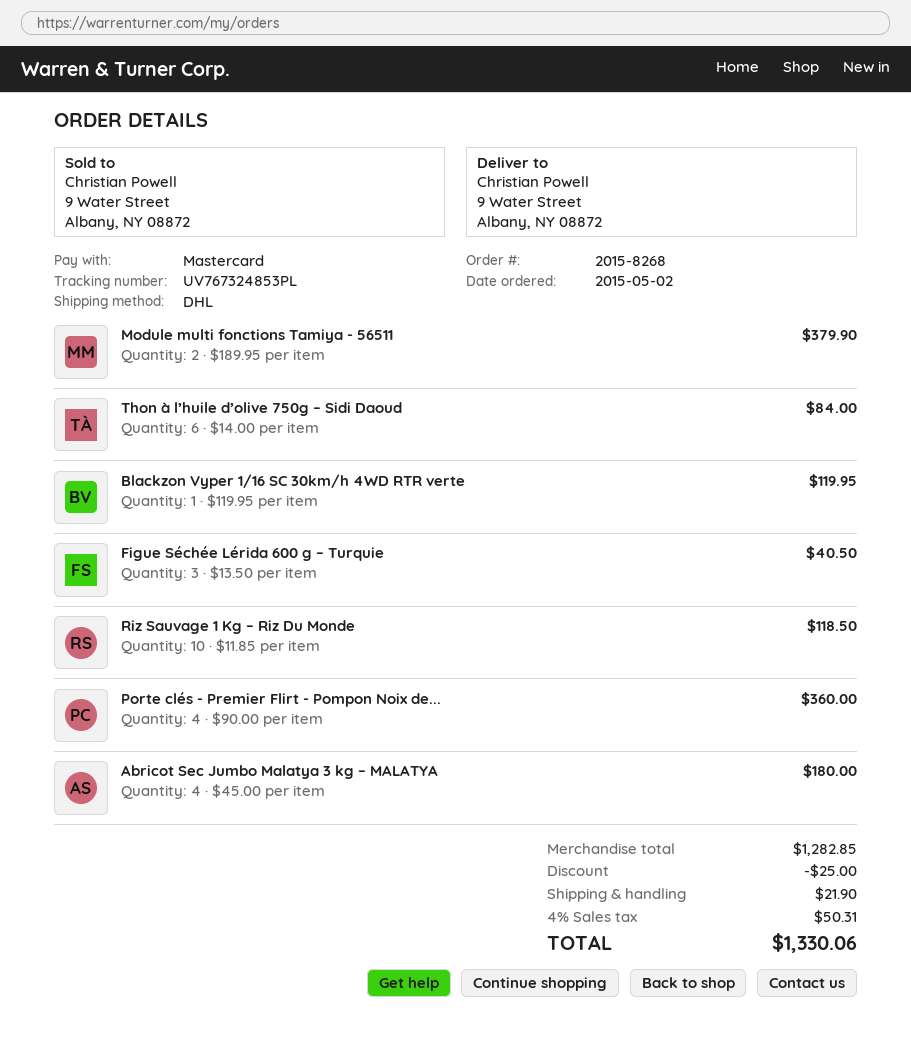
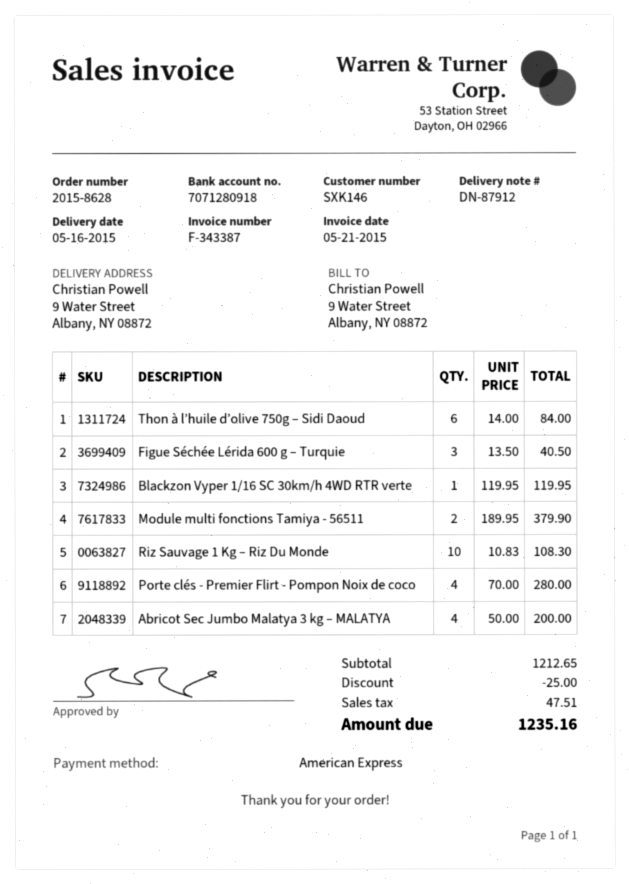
order number: 2015-8268 -> 2015-8628
payment method: Mastercard -> American Express
Riz Sauvage 1 Kg – Riz Du Monde: 10 x 11.85 = 118.50 -> 10 x 10.83 = 108.30
Porte clés - Premier Flirt - Pompon Noix de...: 4 x 90.00 = 360.00 -> 4 x 70.00 = 280.00
Abricot Sec Jumbo Malatya 3 kg – MALATYA: 4 x 45.00 = 180.00 -> 4 x 50.00 = 200.00
subtotal: 1282.85 -> 1212.65
shipping: 21.90 -> none
tax: 50.31 -> 47.51
total: 1330.06 -> 1235.16

